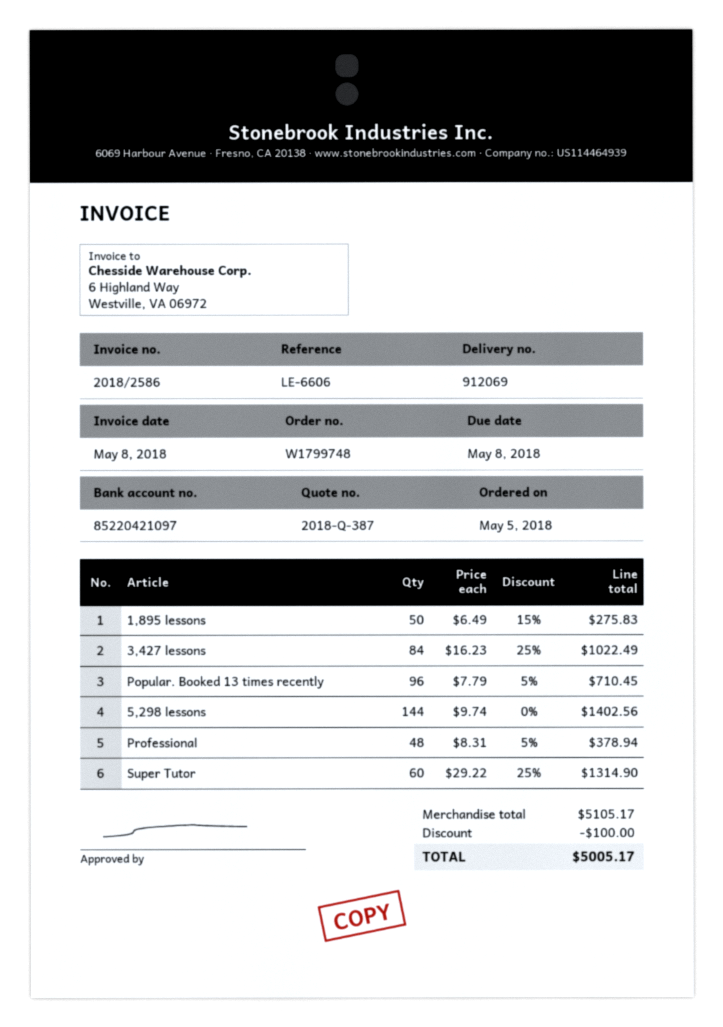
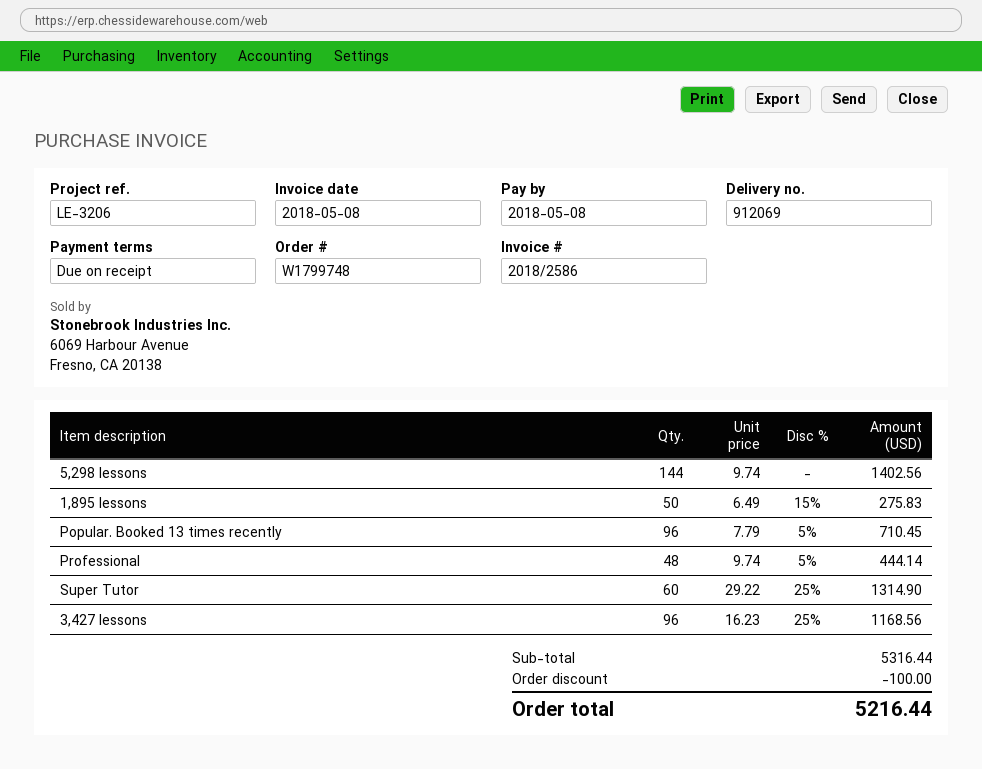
reference: LE-6606 -> LE-3206
3,427 lessons: 84 x 16.23 - 25% = 1022.49 -> 96 x 16.23 - 25% = 1168.56
Professional: 48 x 8.31 - 5% = 378.94 -> 48 x 9.74 - 5% = 444.14
subtotal: 5105.17 -> 5316.44
total: 5005.17 -> 5216.44

